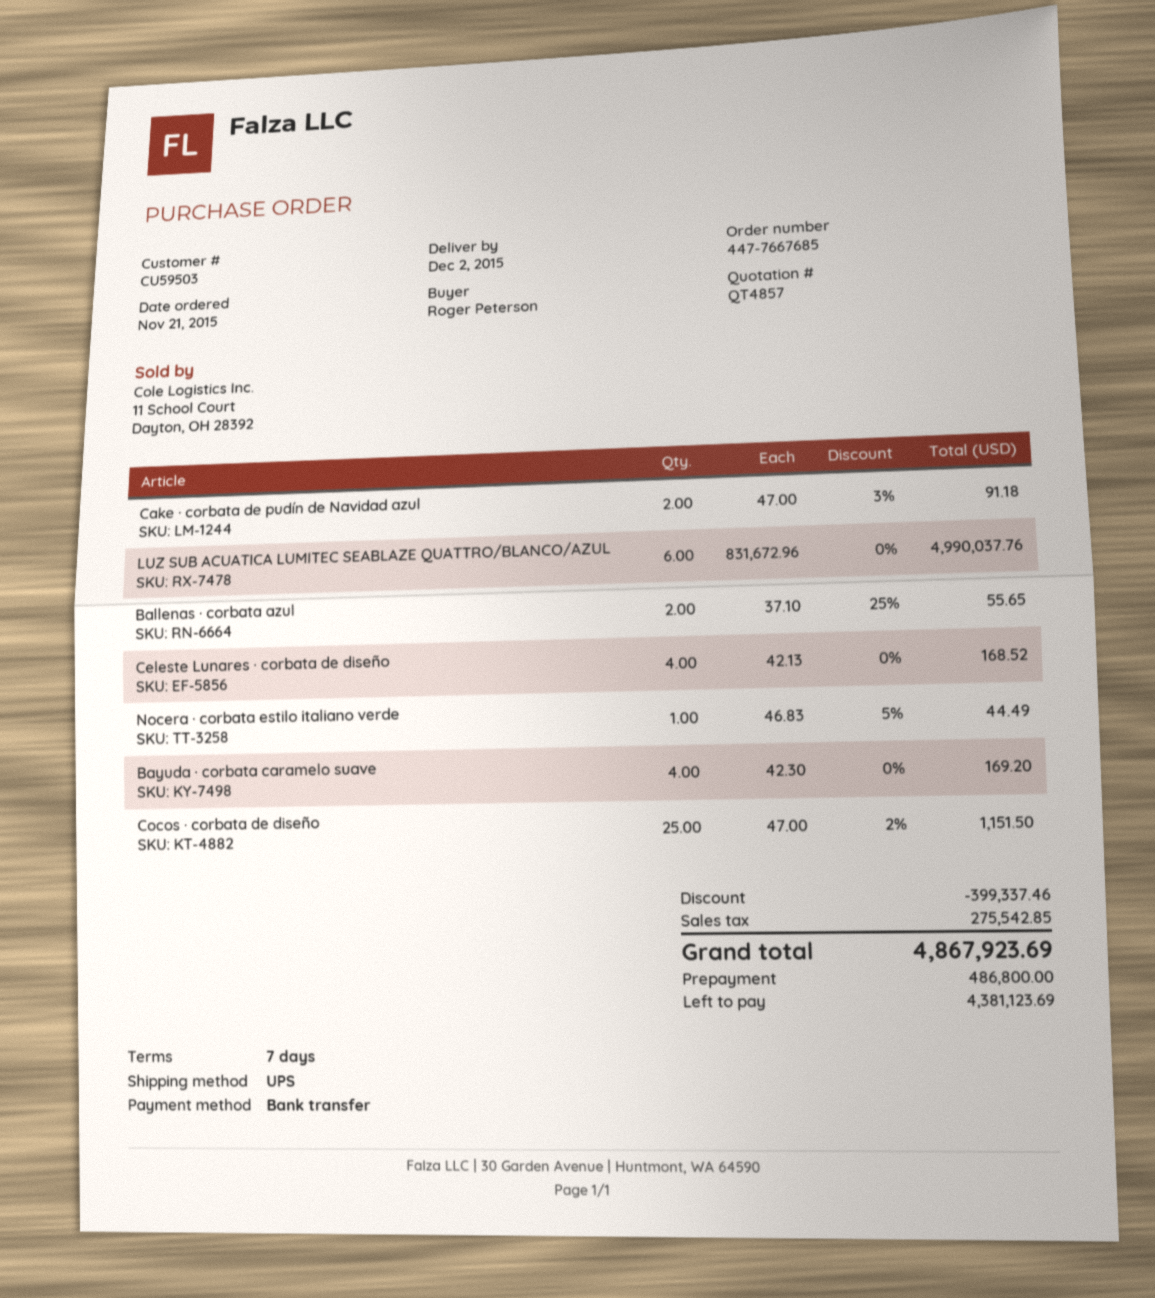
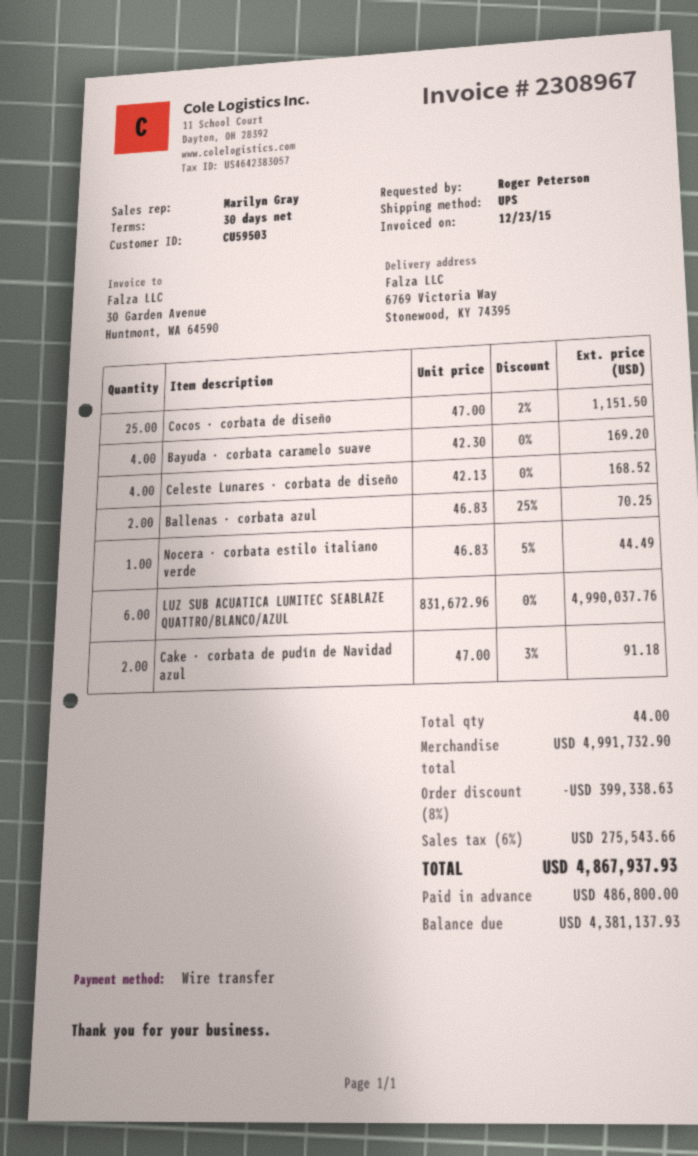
payment terms: 7 days -> 30 days
Ballenas · corbata azul: 2 x 37.10 - 25% = 55.65 -> 2 x 46.83 - 25% = 70.25
discount: 399337.46 -> 399338.63
tax: 275542.85 -> 275543.66
total: 4867923.69 -> 4867937.93
balance: 4381123.69 -> 4381137.93

